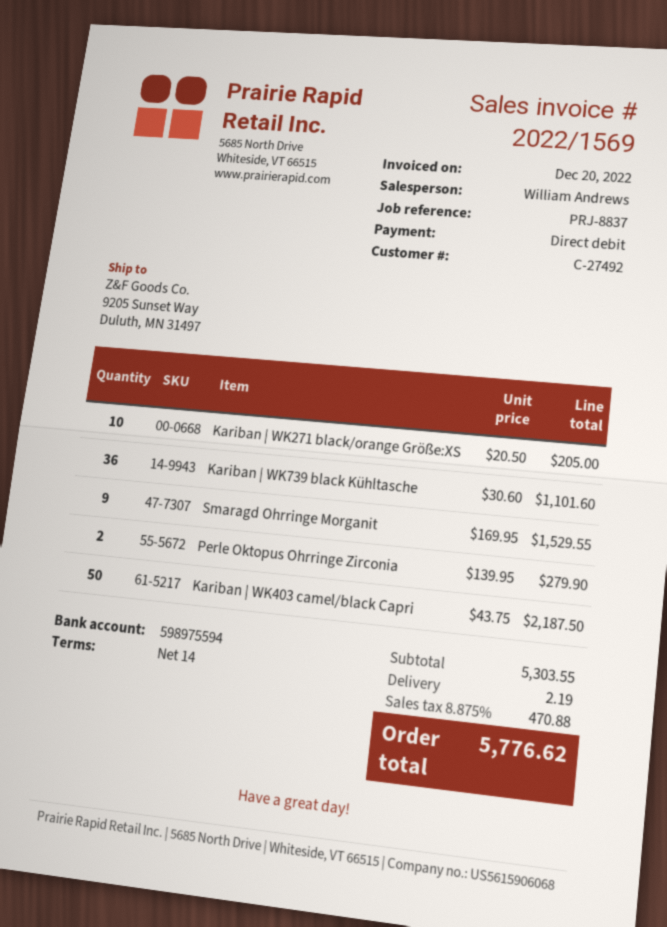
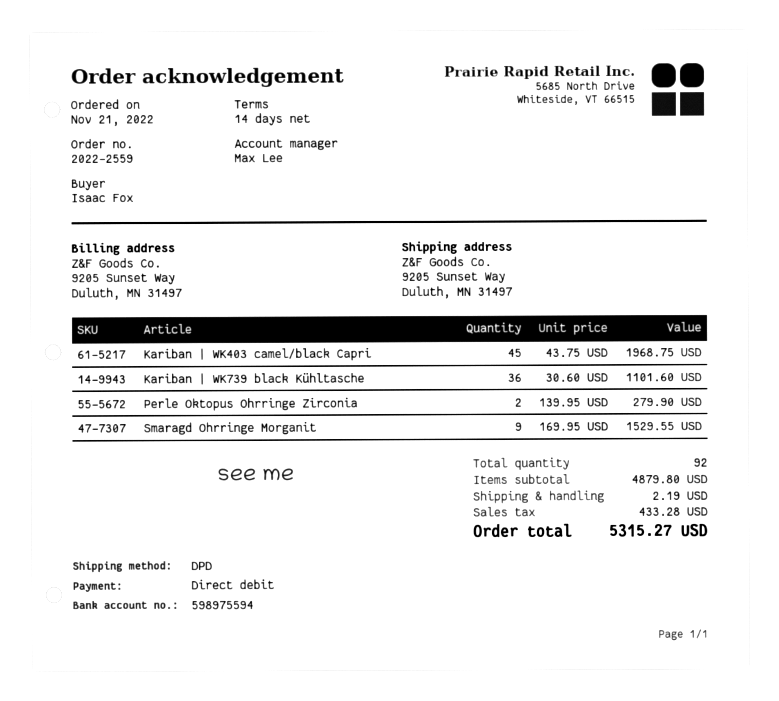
sales rep: William Andrews -> Max Lee
Kariban | WK271 black/orange Größe:XS: 10 x 20.50 = 205.00 -> none
Kariban | WK403 camel/black Capri: 50 x 43.75 = 2187.50 -> 45 x 43.75 = 1968.75
subtotal: 5303.55 -> 4879.80
tax: 470.88 -> 433.28
total: 5776.62 -> 5315.27

